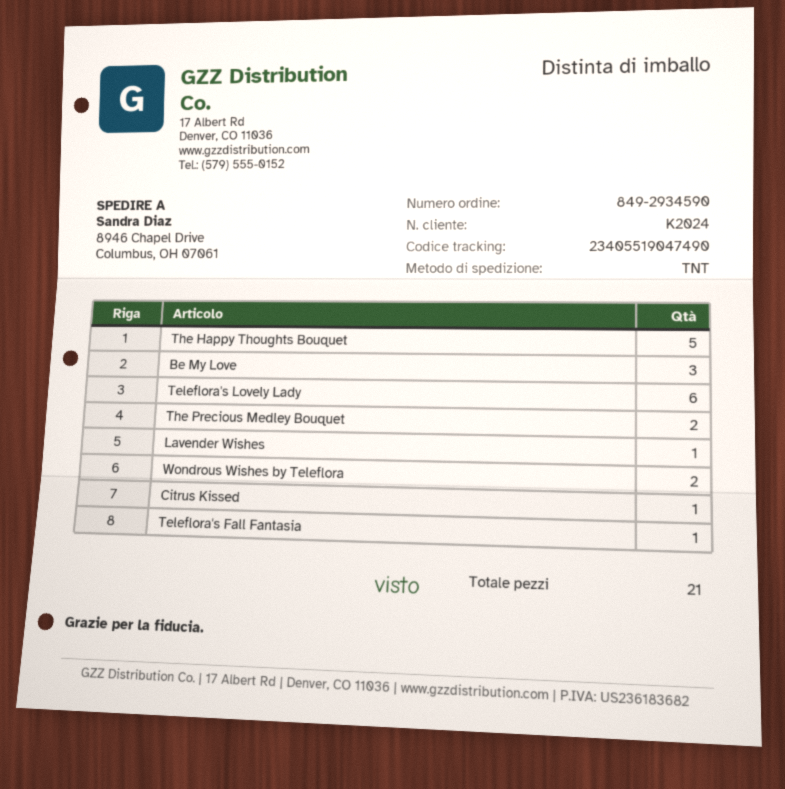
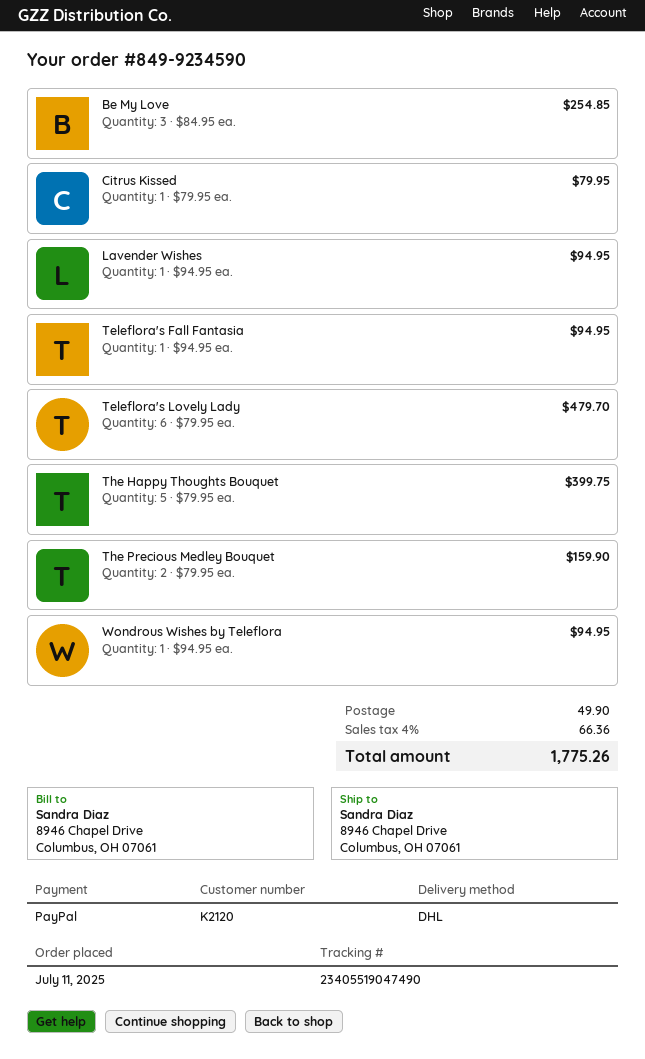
order number: 849-2934590 -> 849-9234590
customer number: K2024 -> K2120
shipping method: TNT -> DHL
Wondrous Wishes by Teleflora: 2 -> 1

